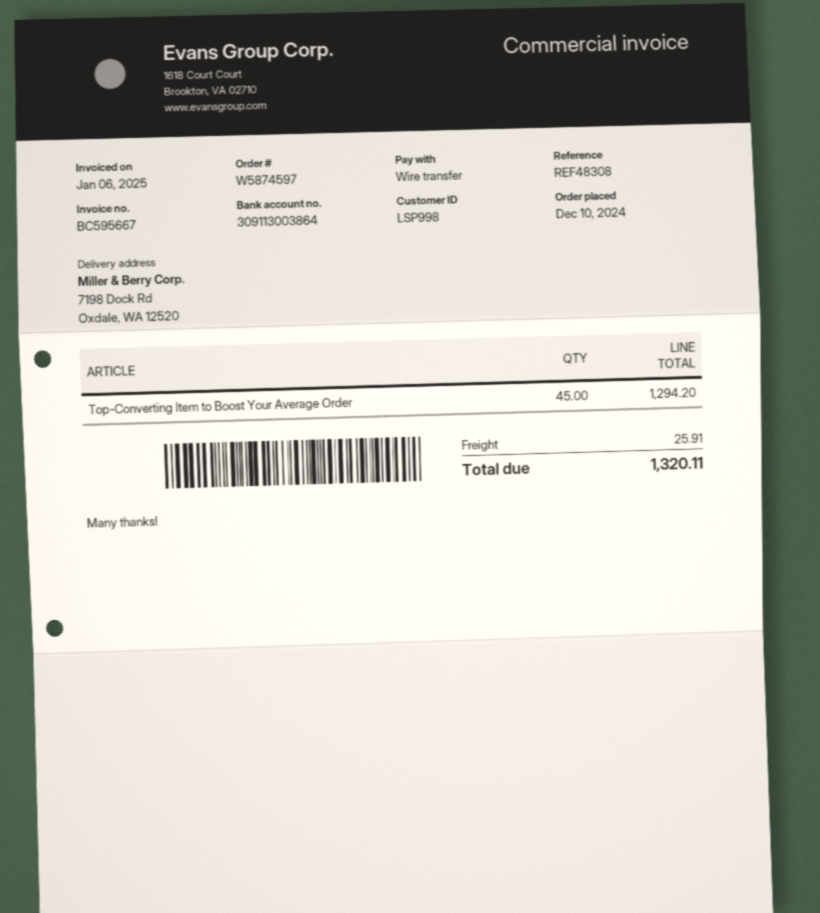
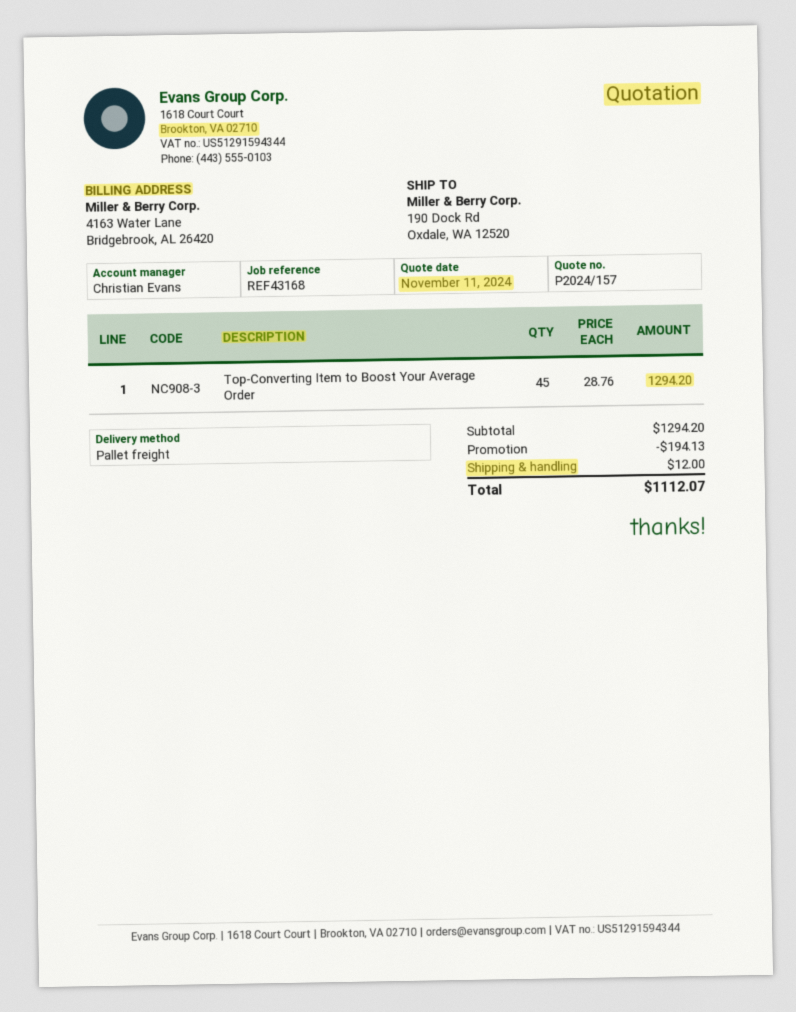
reference: REF48308 -> REF43168
ship to: 7198 Dock Rd, Oxdale, WA 12520 -> 190 Dock Rd, Oxdale, WA 12520
discount: none -> 194.13
shipping: 25.91 -> 12.00
total: 1320.11 -> 1112.07

